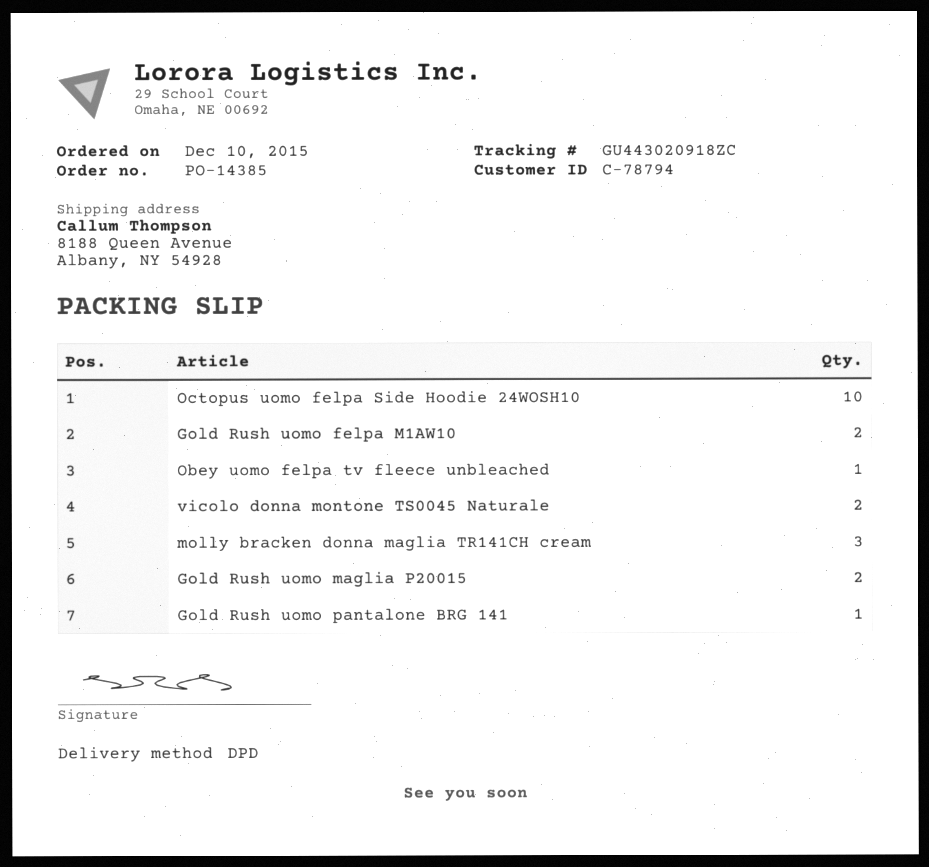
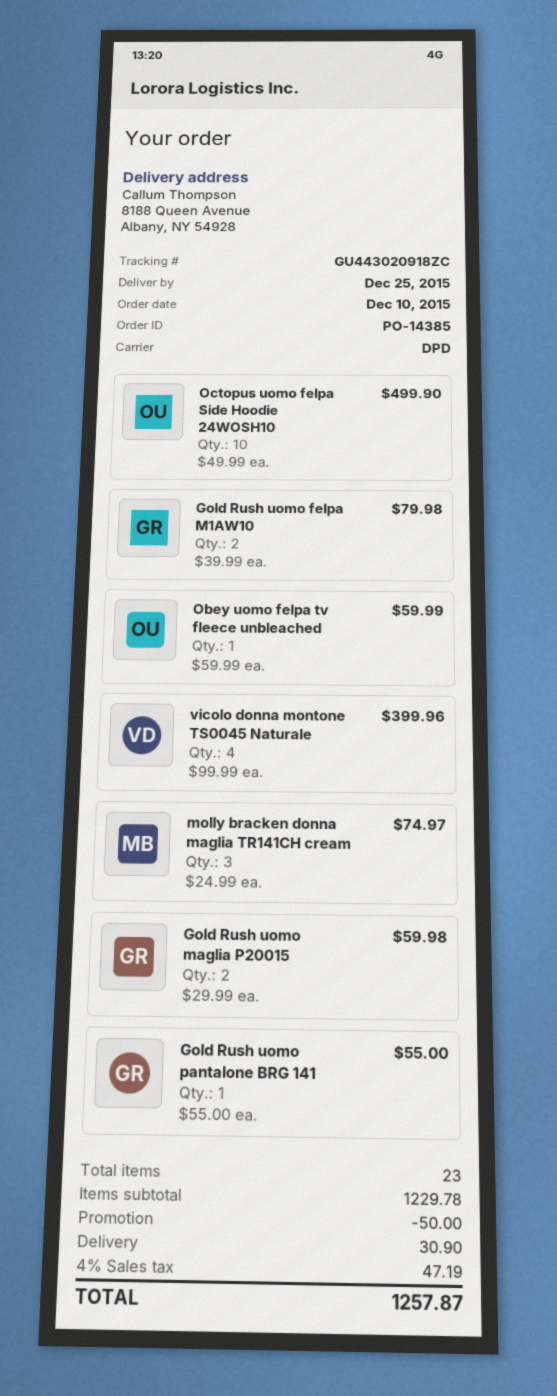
vicolo donna montone TS0045 Naturale: 2 -> 4

